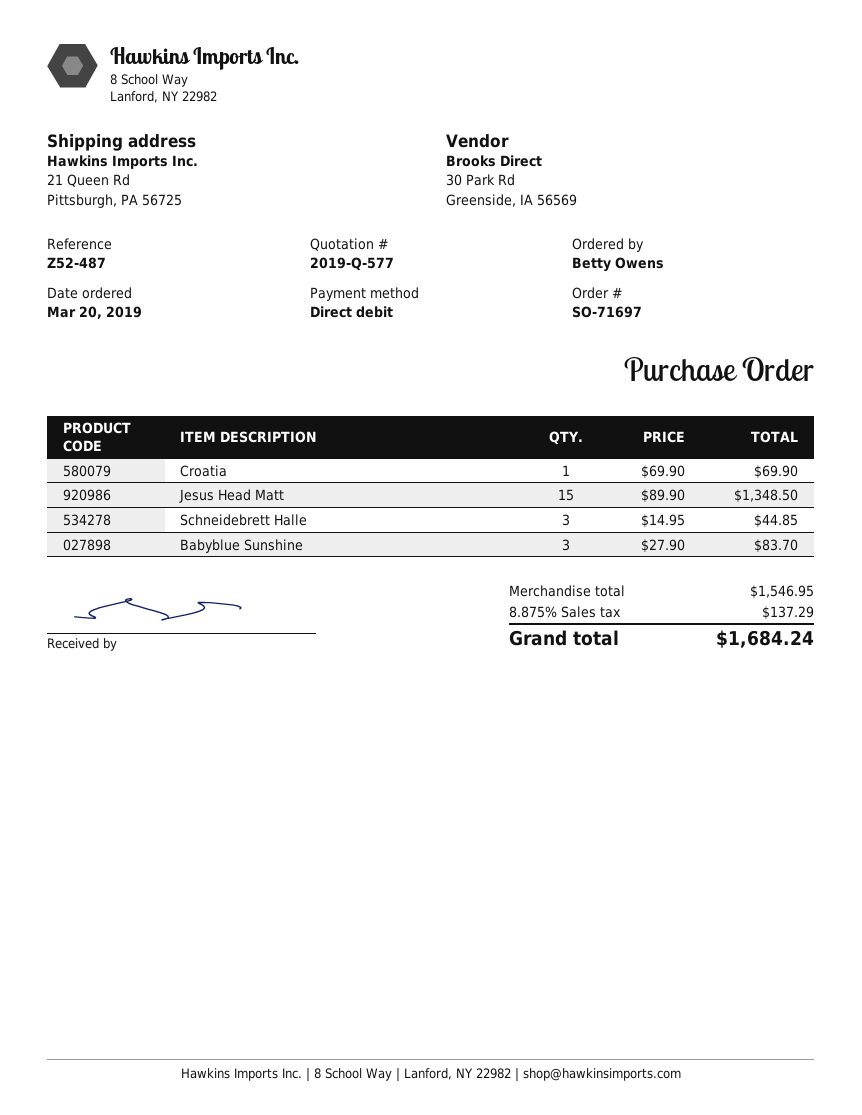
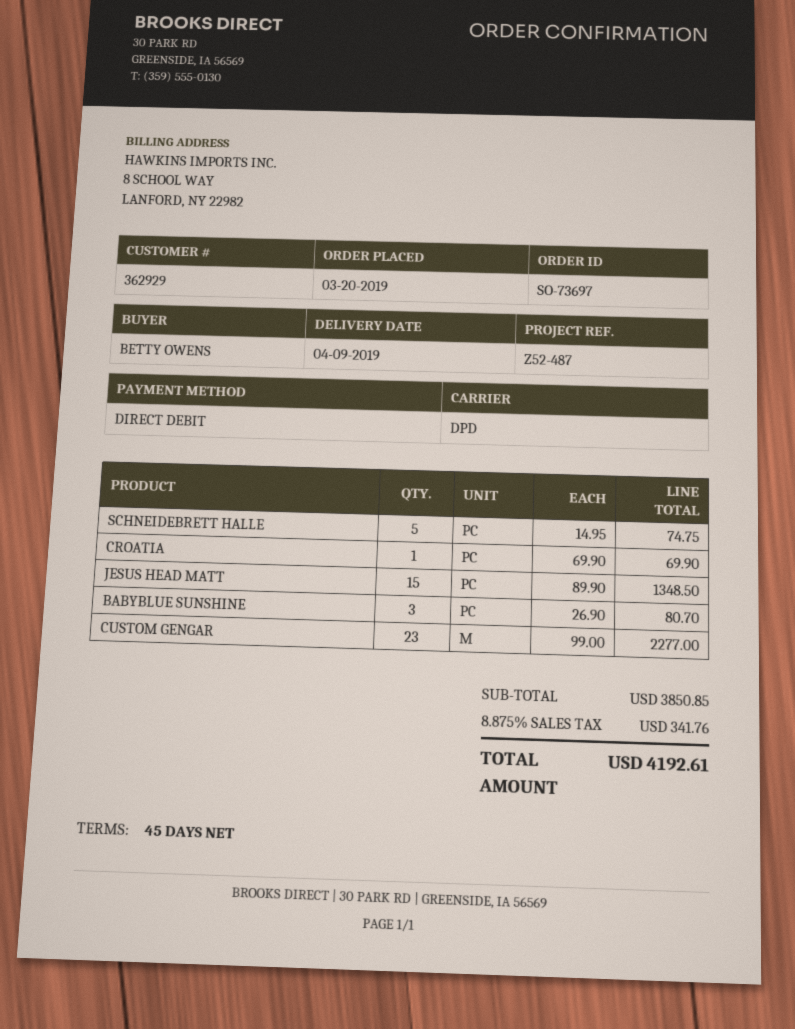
order number: SO-71697 -> SO-73697
Schneidebrett Halle: 3 x 14.95 = 44.85 -> 5 x 14.95 = 74.75
Babyblue Sunshine: 3 x 27.90 = 83.70 -> 3 x 26.90 = 80.70
CUSTOM GENGAR: none -> 23 x 99.00 = 2277.00
subtotal: 1546.95 -> 3850.85
tax: 8.875% = 137.29 -> 8.875% = 341.76
total: 1684.24 -> 4192.61

